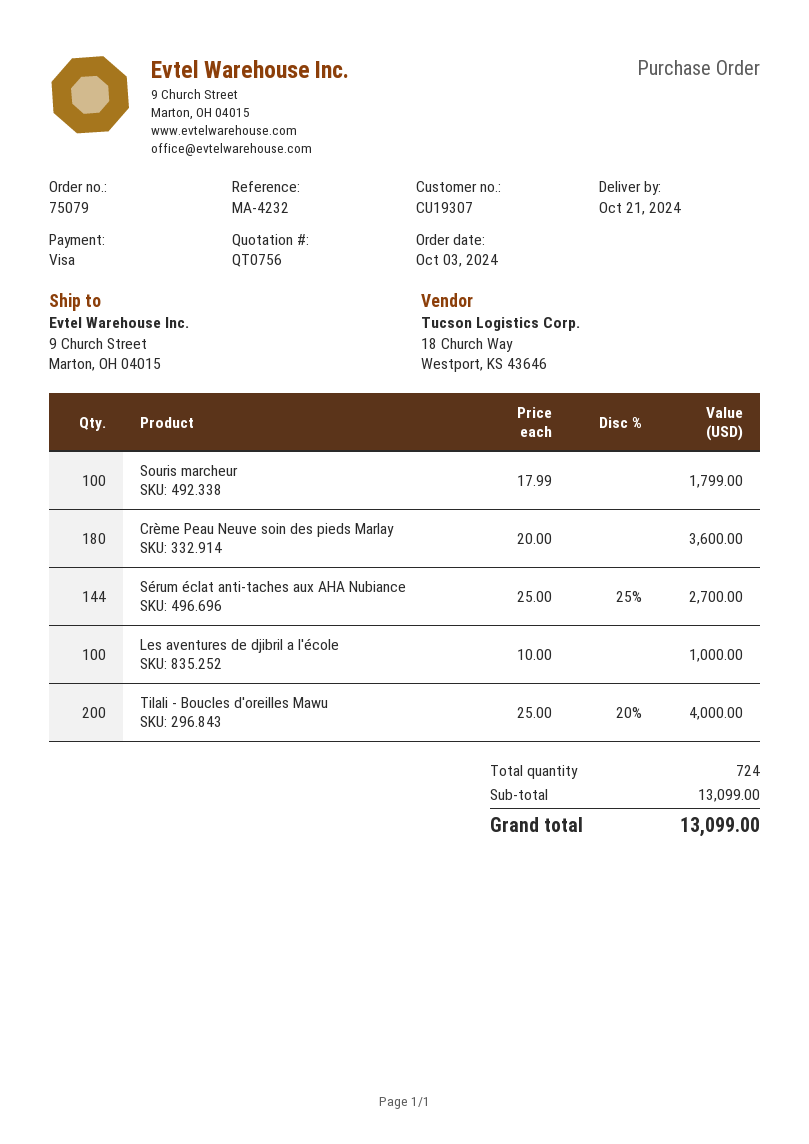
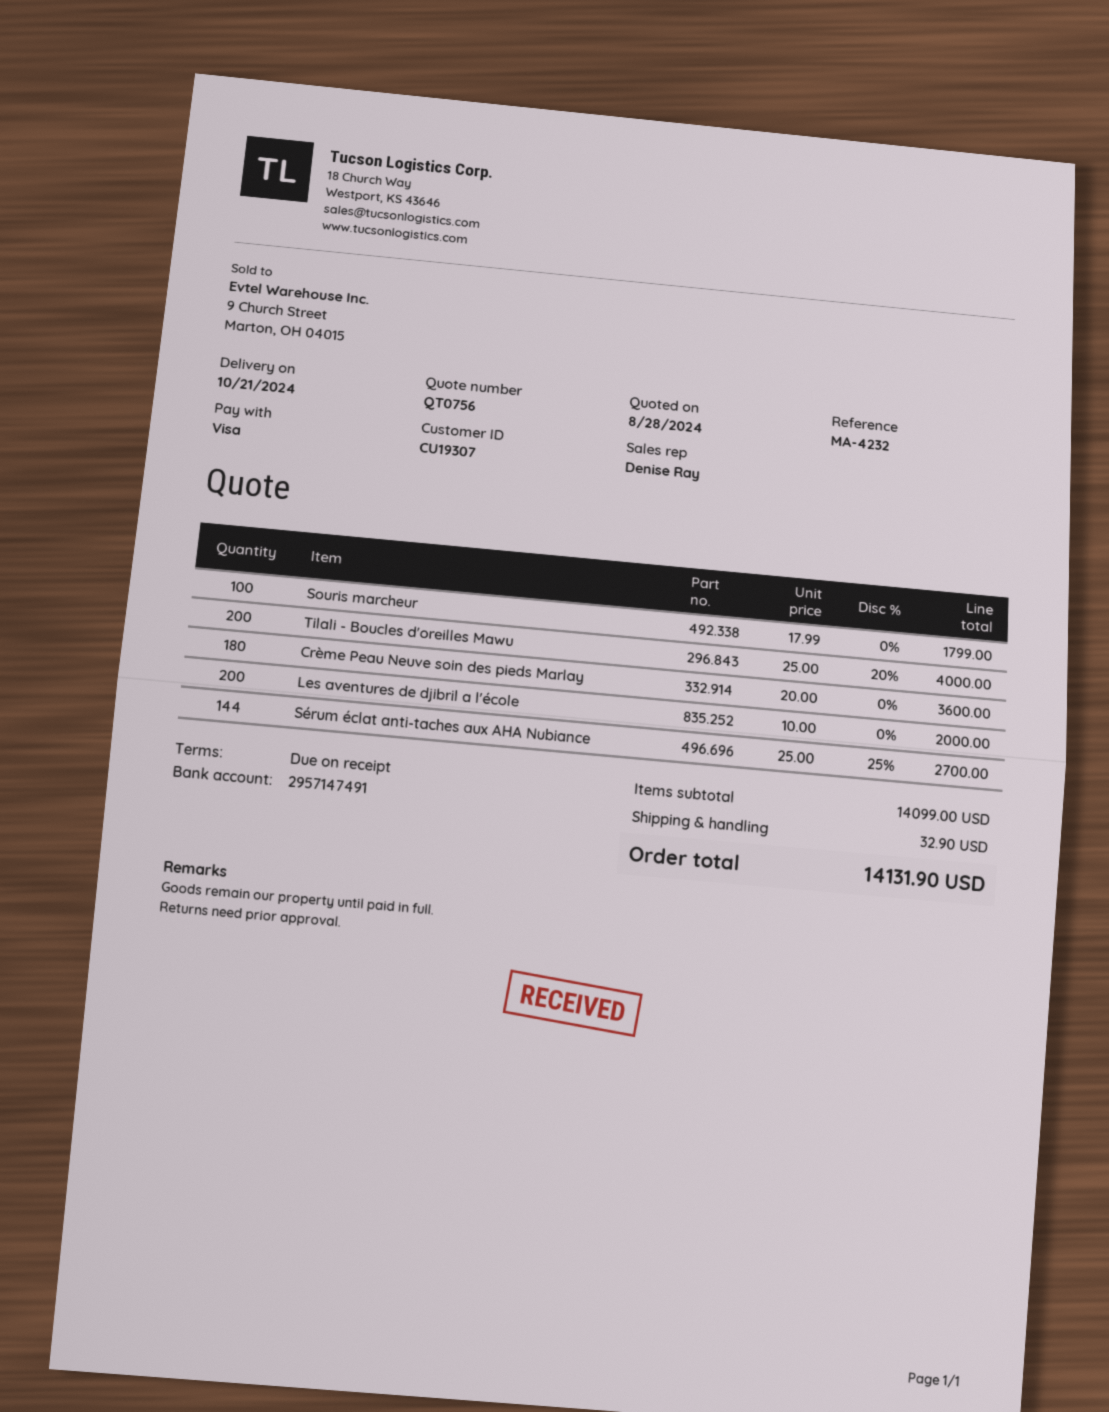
Les aventures de djibril a l'école: 100 x 10.00 = 1000.00 -> 200 x 10.00 = 2000.00
subtotal: 13099.00 -> 14099.00
shipping: none -> 32.90
total: 13099.00 -> 14131.90

